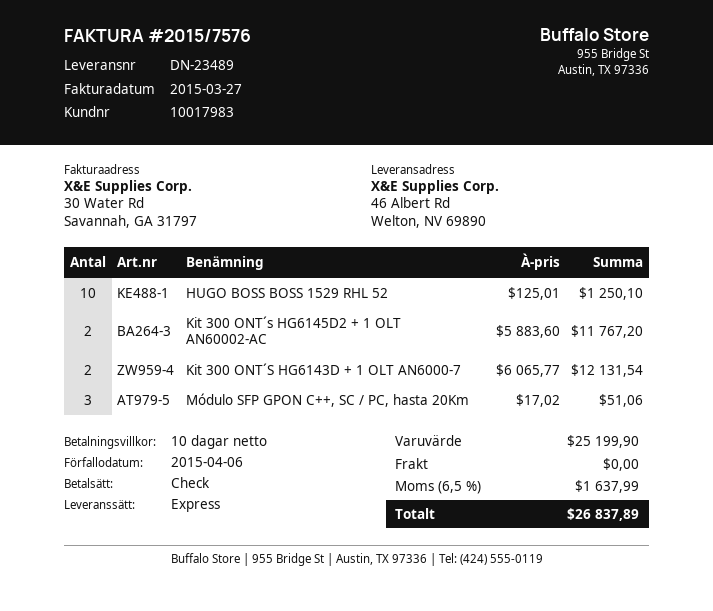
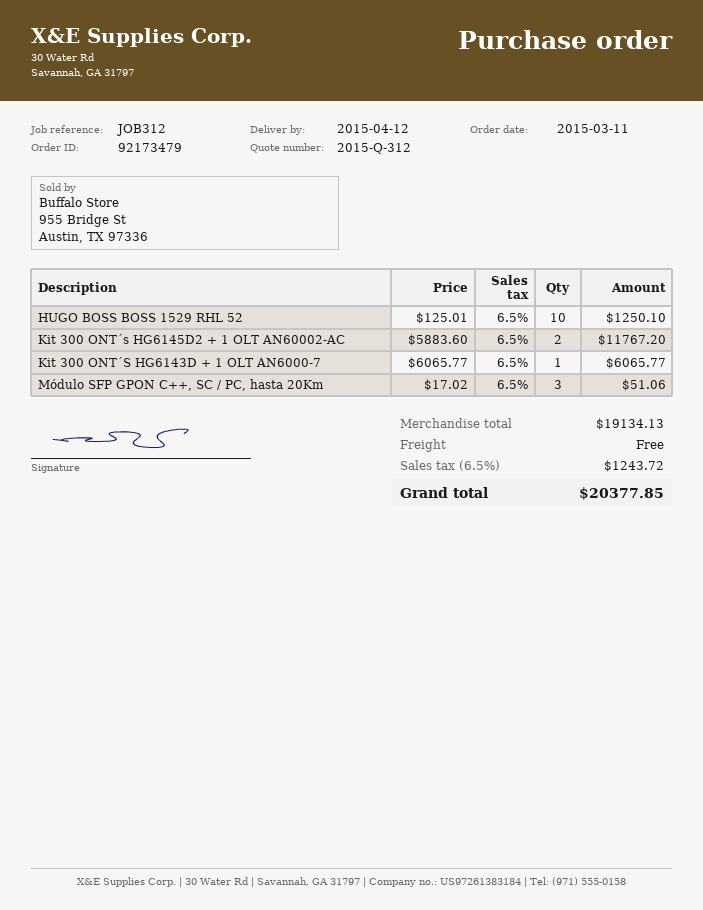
Kit 300 ONT´S HG6143D + 1 OLT AN6000-7: 2 x 6065.77 = 12131.54 -> 1 x 6065.77 = 6065.77
subtotal: 25199.90 -> 19134.13
tax: 6.5% = 1637.99 -> 6.5% = 1243.72
total: 26837.89 -> 20377.85

